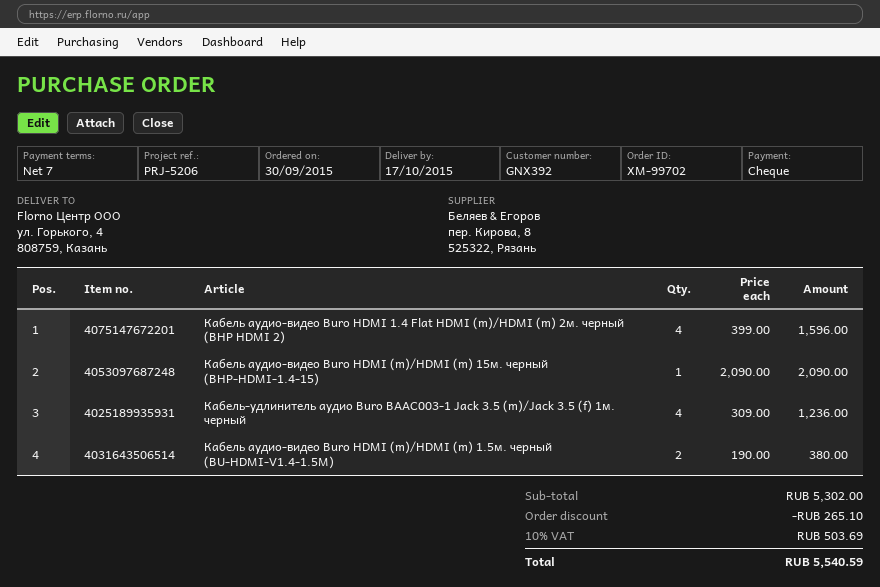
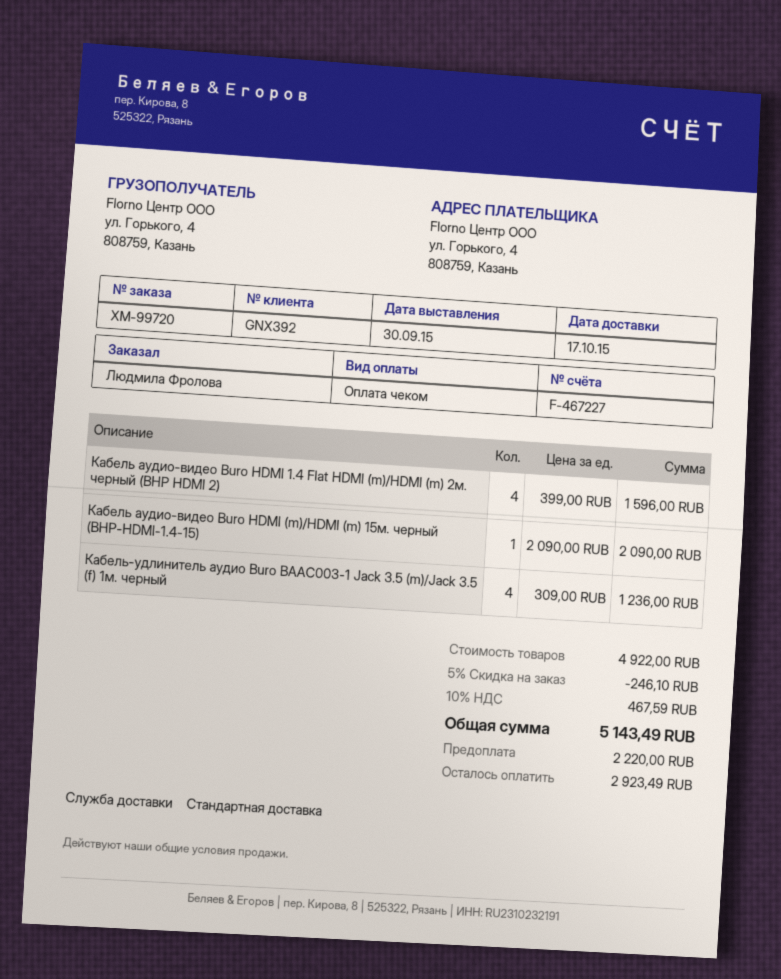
order number: XM-99702 -> XM-99720
Кабель аудио-видео Buro HDMI (m)/HDMI (m) 1.5м. черный (BU-HDMI-V1.4-1.5M): 2 x 190.00 = 380.00 -> none
subtotal: 5302.00 -> 4922.00
discount: 265.10 -> 246.10
tax: 10% = 503.69 -> 10% = 467.59
total: 5540.59 -> 5143.49

